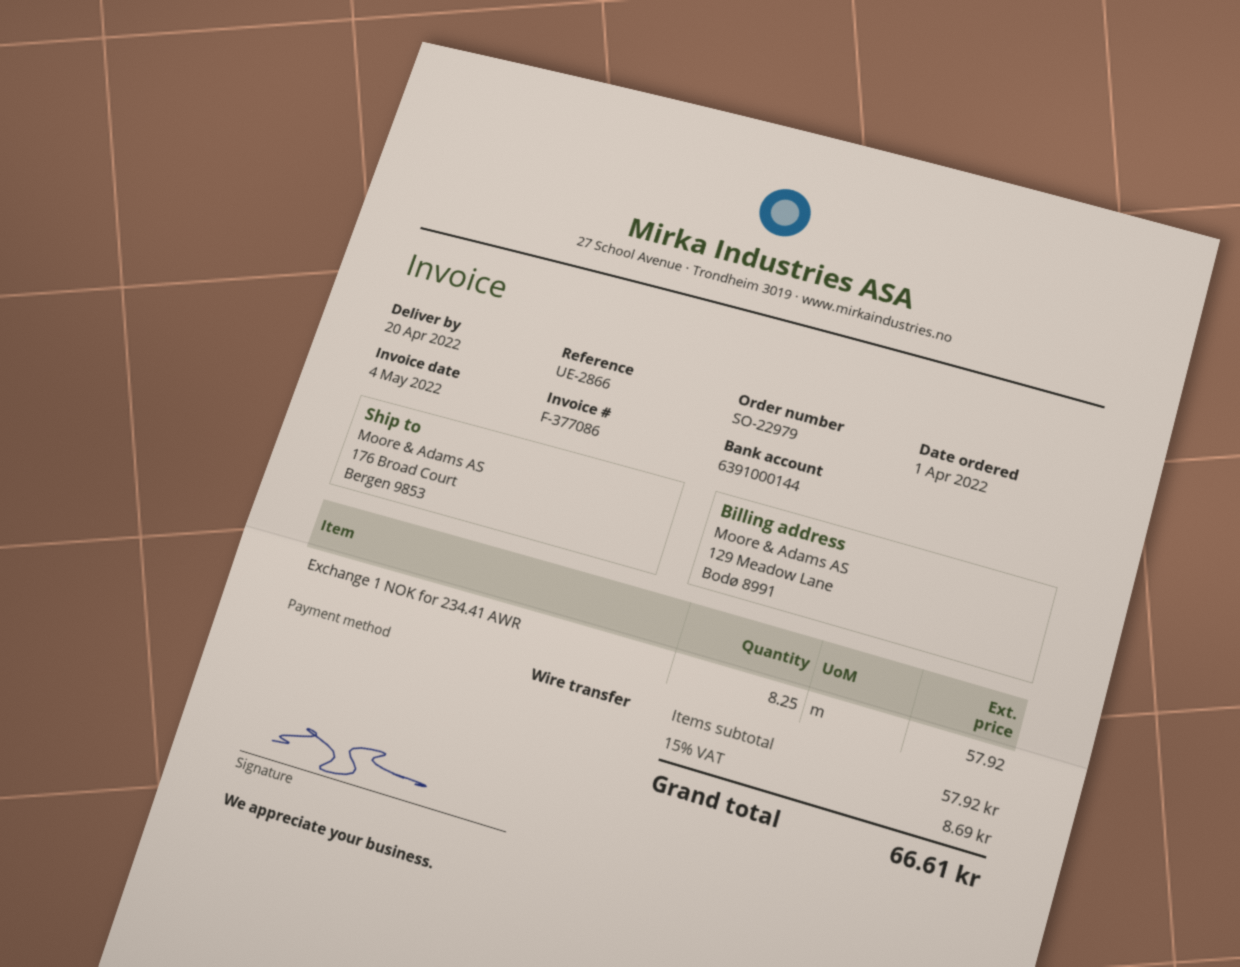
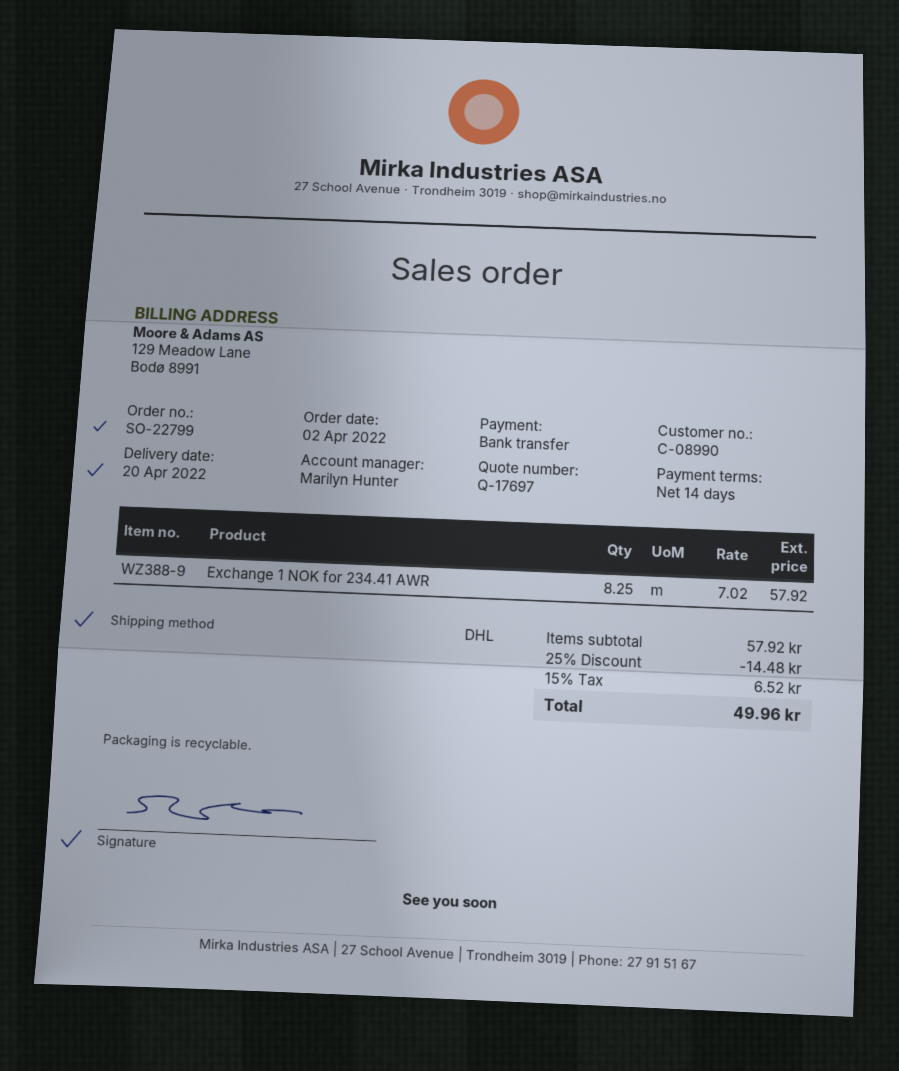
order number: SO-22979 -> SO-22799
order date: 2022-04-01 -> 2022-04-02
discount: none -> 25% = 14.48
tax: 15% = 8.69 -> 15% = 6.52
total: 66.61 -> 49.96

